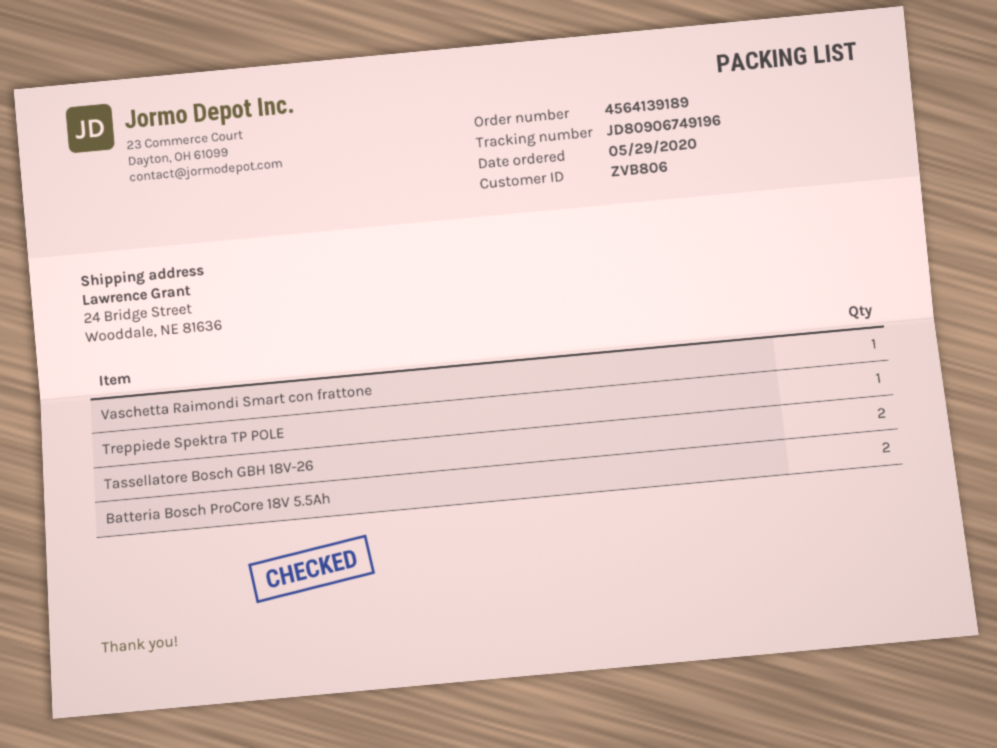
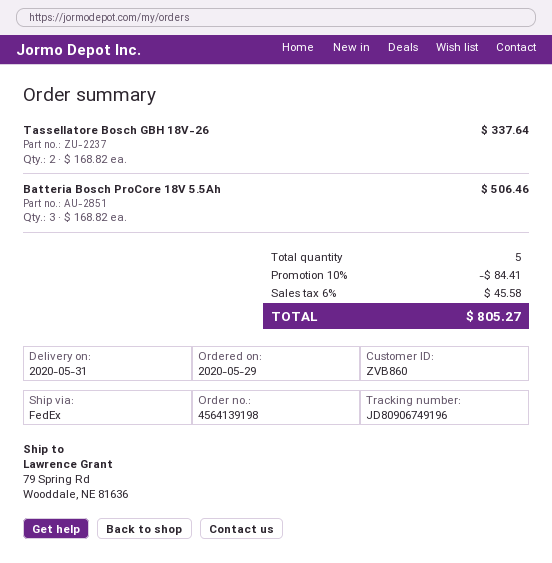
order number: 4564139189 -> 4564139198
customer number: ZVB806 -> ZVB860
ship to: 24 Bridge Street, Wooddale, NE 81636 -> 79 Spring Rd, Wooddale, NE 81636
Vaschetta Raimondi Smart con frattone: 1 -> none
Treppiede Spektra TP POLE: 1 -> none
Batteria Bosch ProCore 18V 5.5Ah: 2 -> 3

